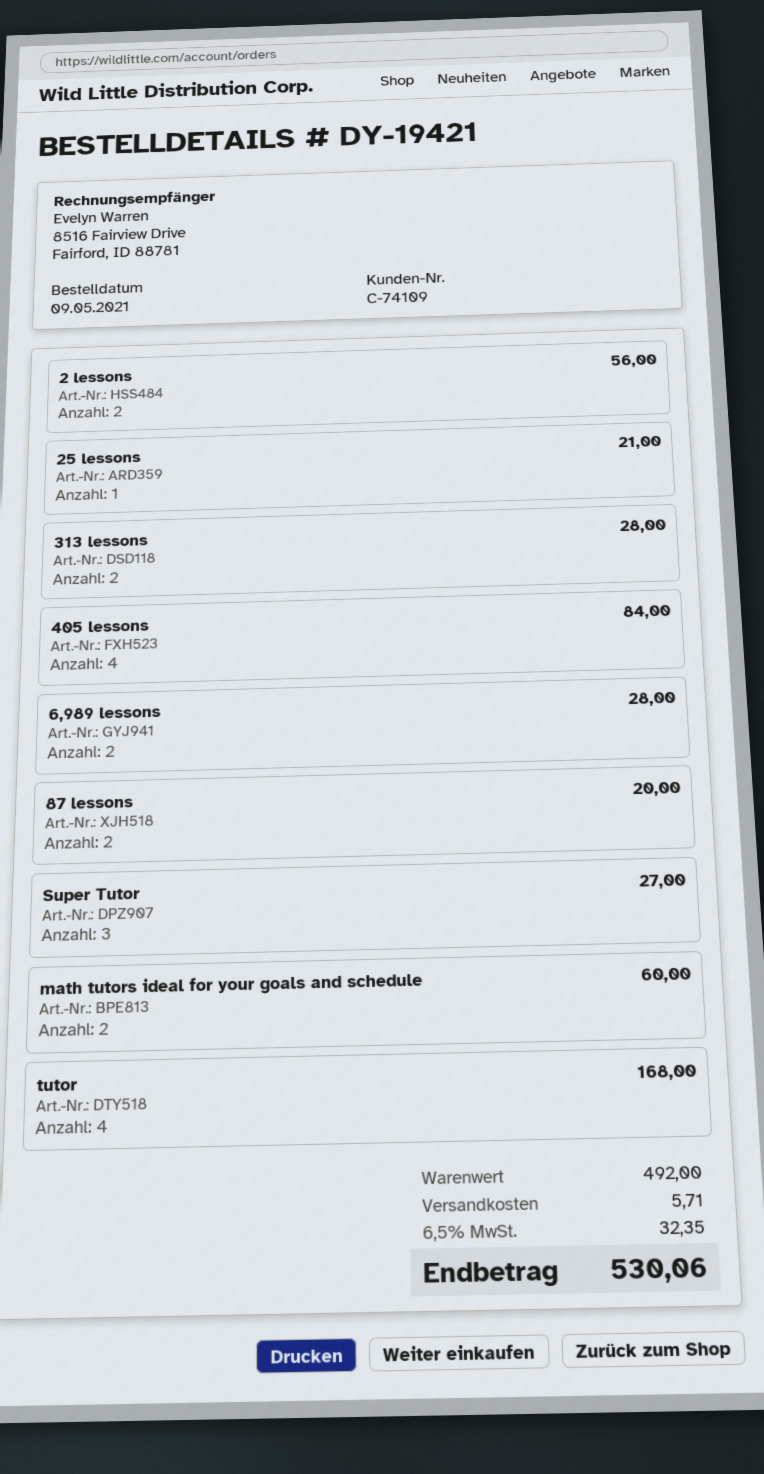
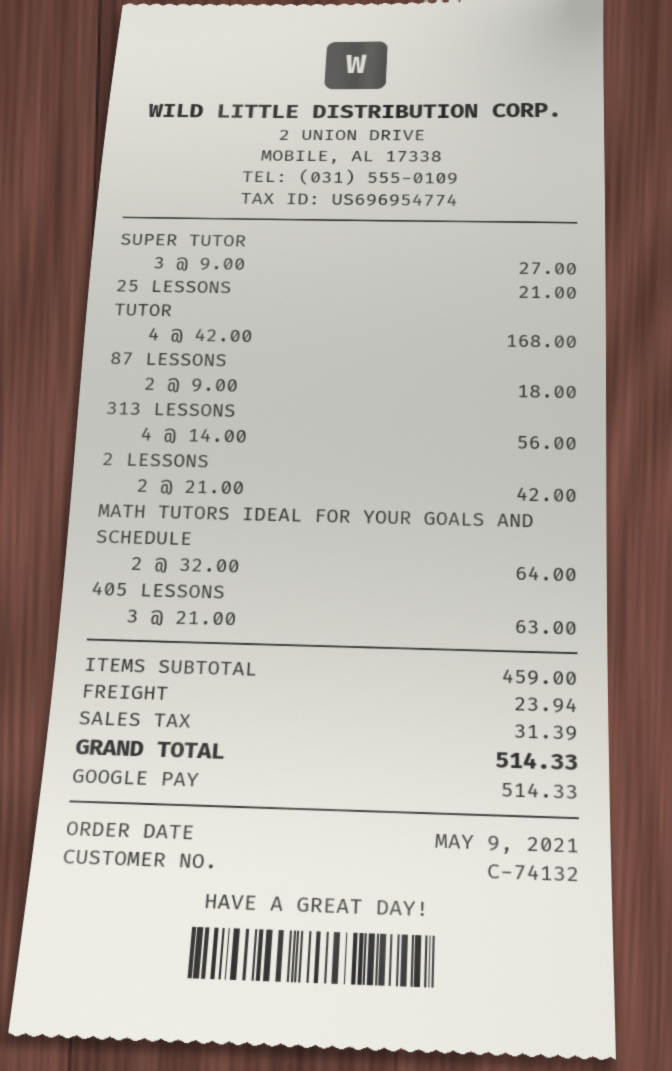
customer number: C-74109 -> C-74132
2 lessons: 2 for 56.00 -> 2 for 42.00
313 lessons: 2 for 28.00 -> 4 for 56.00
405 lessons: 4 for 84.00 -> 3 for 63.00
6,989 lessons: 2 for 28.00 -> none
87 lessons: 2 for 20.00 -> 2 for 18.00
math tutors ideal for your goals and schedule: 2 for 60.00 -> 2 for 64.00
subtotal: 492.00 -> 459.00
shipping: 5.71 -> 23.94
tax: 32.35 -> 31.39
total: 530.06 -> 514.33

